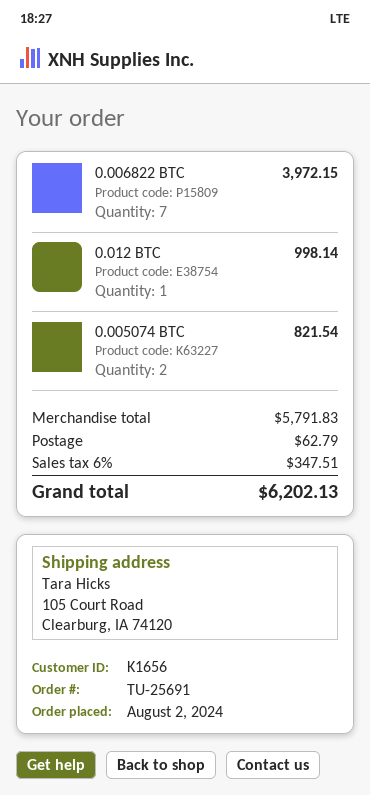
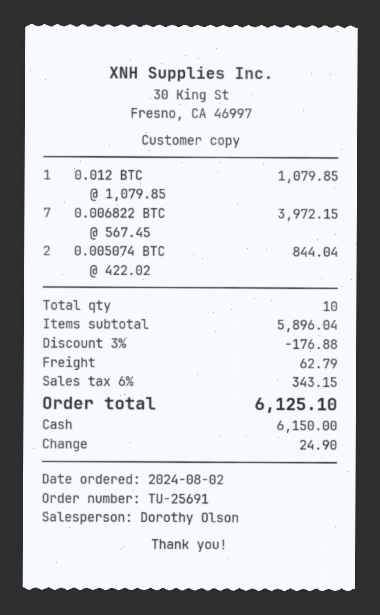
0.012 BTC: 1 for 998.14 -> 1 for 1079.85
0.005074 BTC: 2 for 821.54 -> 2 for 844.04
subtotal: 5791.83 -> 5896.04
discount: none -> 3% = 176.88
tax: 6% = 347.51 -> 6% = 343.15
total: 6202.13 -> 6125.10

